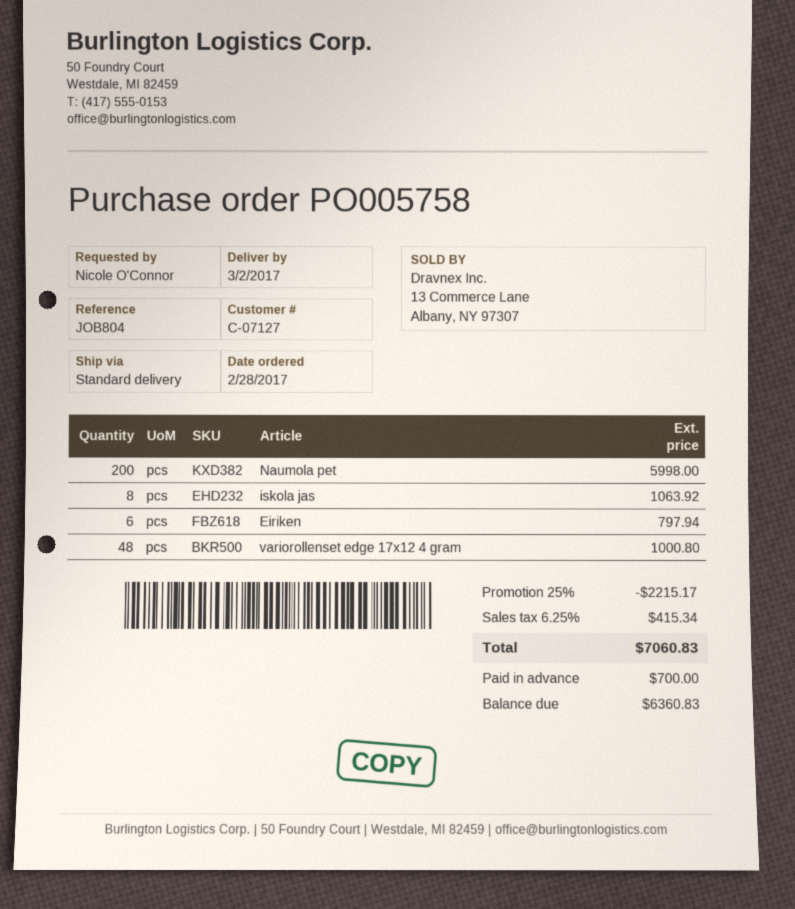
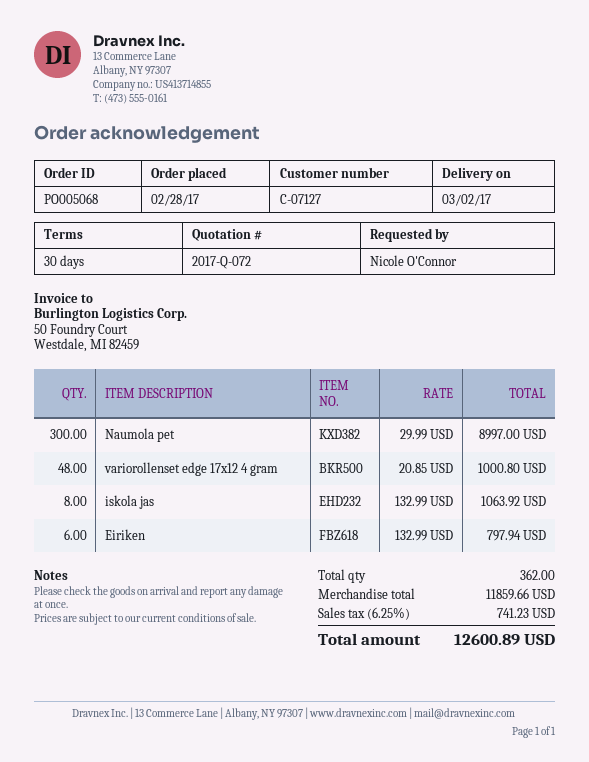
order number: PO005758 -> PO005068
Naumola pet: 200 for 5998.00 -> 300 for 8997.00
discount: 25% = 2215.17 -> none
tax: 6.25% = 415.34 -> 6.25% = 741.23
total: 7060.83 -> 12600.89

